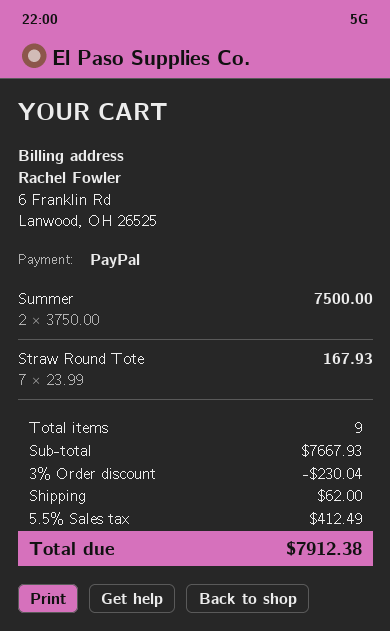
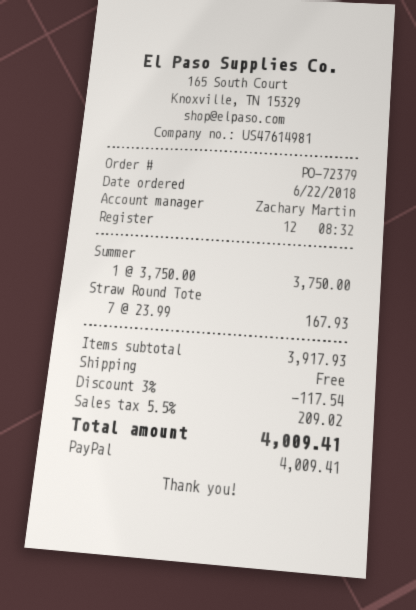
Summer: 2 x 3750.00 = 7500.00 -> 1 x 3750.00 = 3750.00
subtotal: 7667.93 -> 3917.93
discount: 3% = 230.04 -> 3% = 117.54
shipping: 62.00 -> 0.00
tax: 5.5% = 412.49 -> 5.5% = 209.02
total: 7912.38 -> 4009.41

